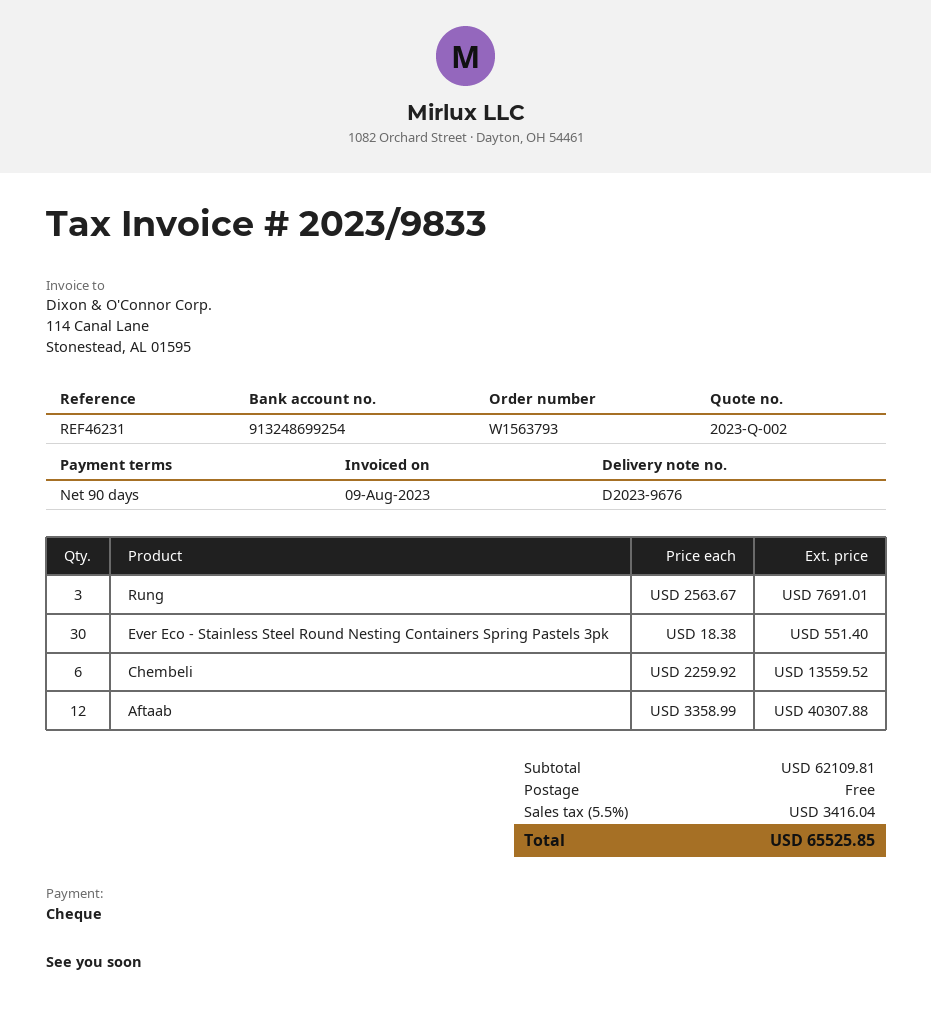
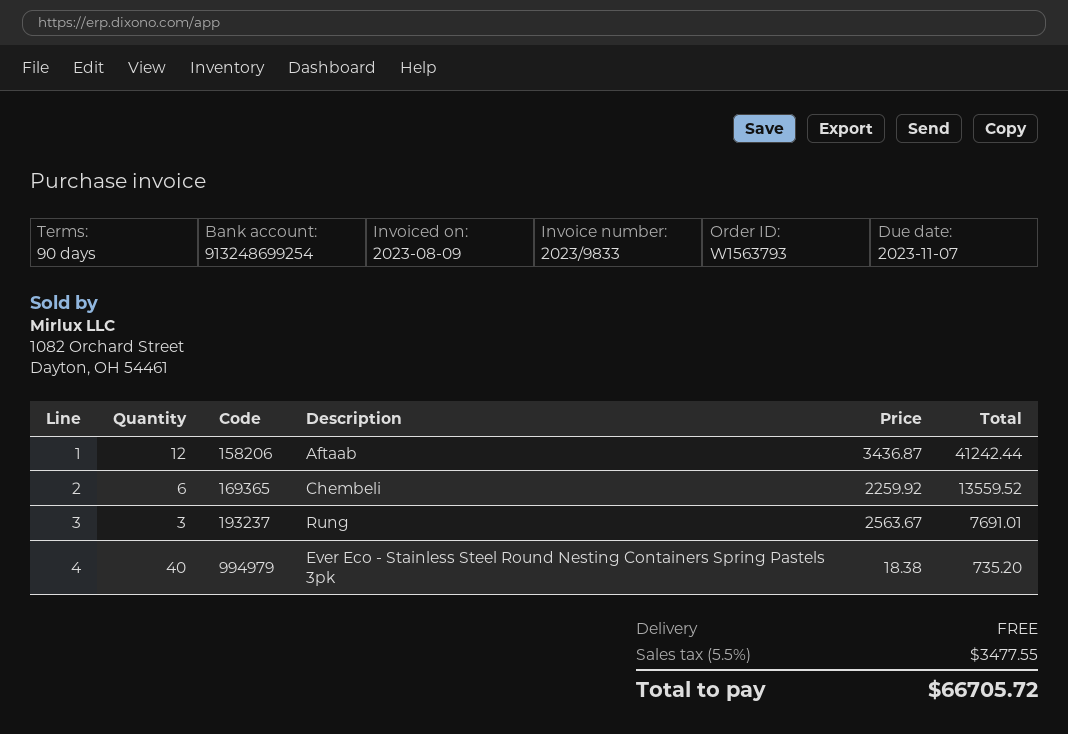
Ever Eco - Stainless Steel Round Nesting Containers Spring Pastels 3pk: 30 x 18.38 = 551.40 -> 40 x 18.38 = 735.20
Aftaab: 12 x 3358.99 = 40307.88 -> 12 x 3436.87 = 41242.44
tax: 5.5% = 3416.04 -> 5.5% = 3477.55
total: 65525.85 -> 66705.72

